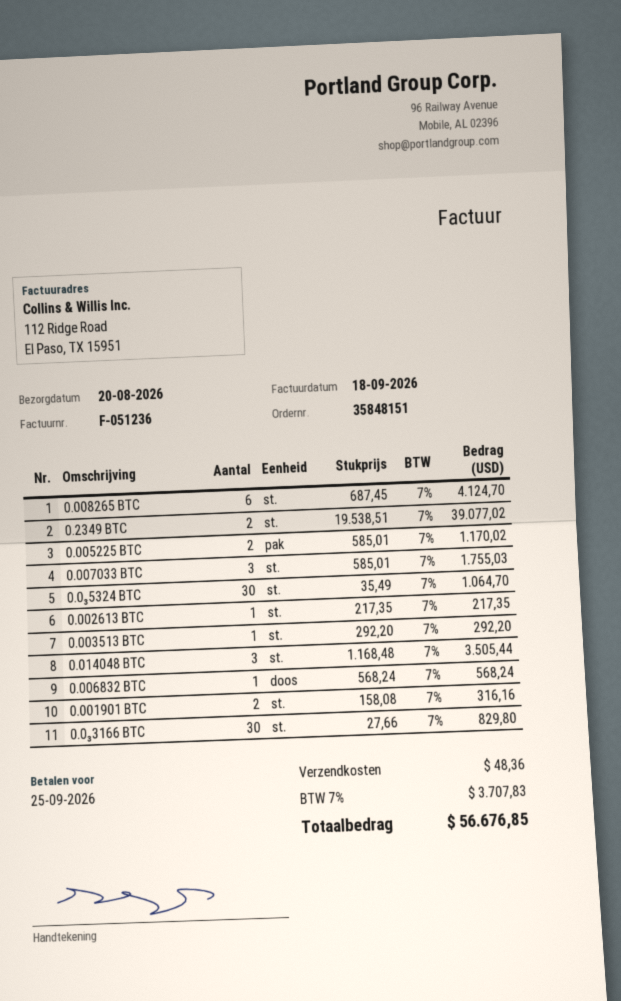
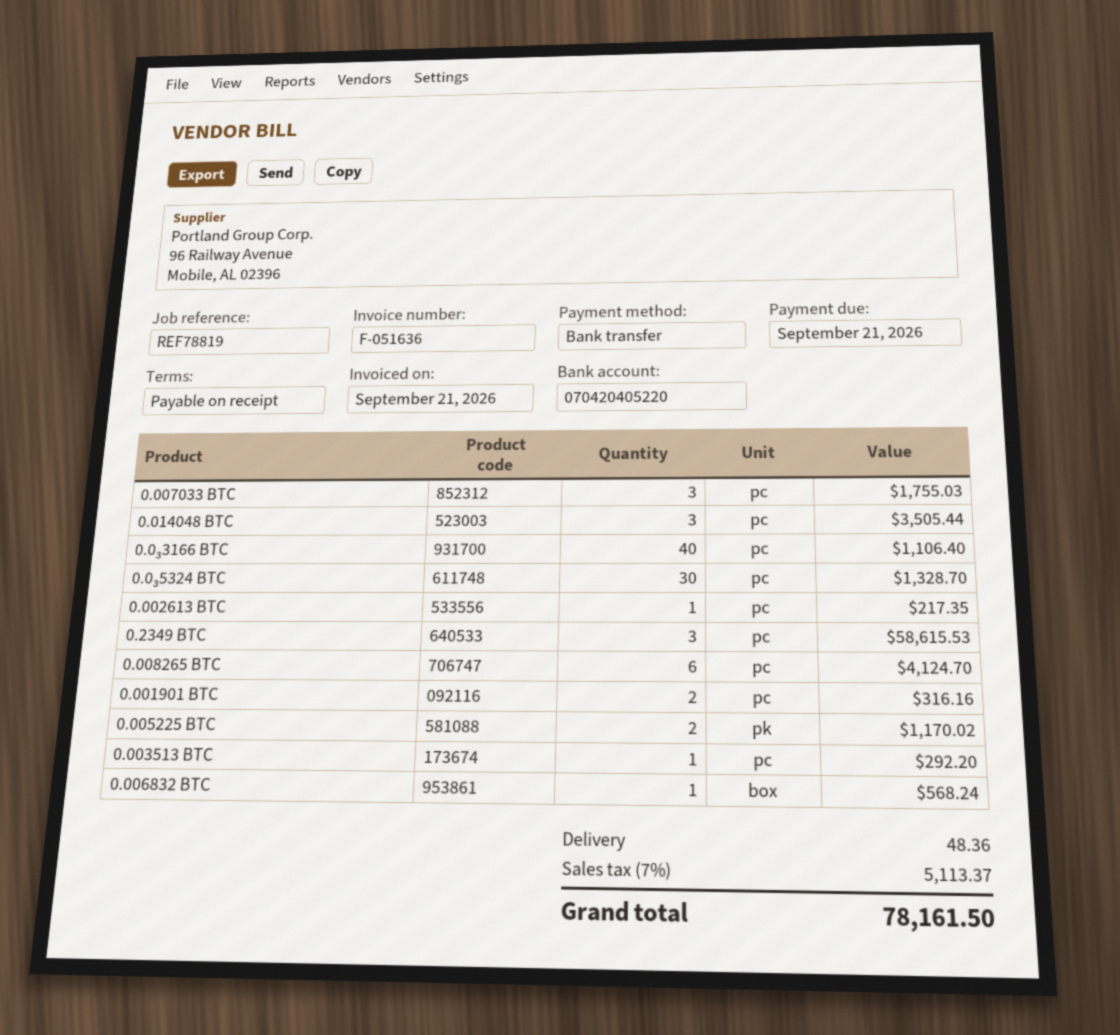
invoice number: F-051236 -> F-051636
invoice date: 2026-09-18 -> 2026-09-21
due date: 2026-09-25 -> 2026-09-21
0.2349 BTC: 2 for 39077.02 -> 3 for 58615.53
0.0₃5324 BTC: 30 for 1064.70 -> 30 for 1328.70
0.0₃3166 BTC: 30 for 829.80 -> 40 for 1106.40
tax: 7% = 3707.83 -> 7% = 5113.37
total: 56676.85 -> 78161.50

